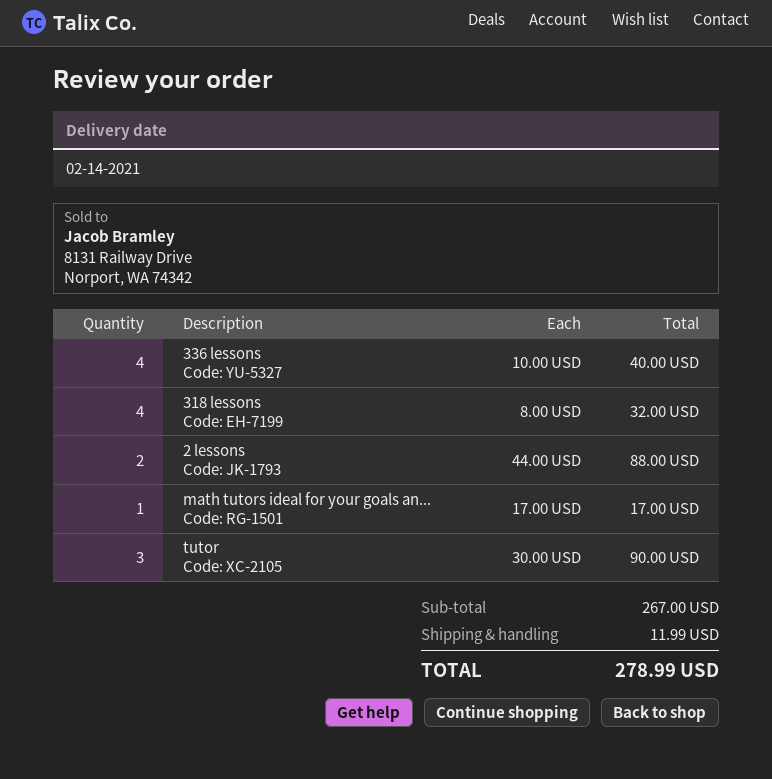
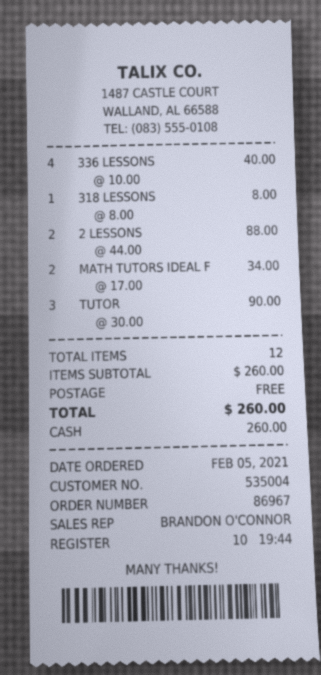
318 lessons: 4 x 8.00 = 32.00 -> 1 x 8.00 = 8.00
math tutors ideal for your goals an...: 1 x 17.00 = 17.00 -> 2 x 17.00 = 34.00
subtotal: 267.00 -> 260.00
shipping: 11.99 -> 0.00
total: 278.99 -> 260.00

